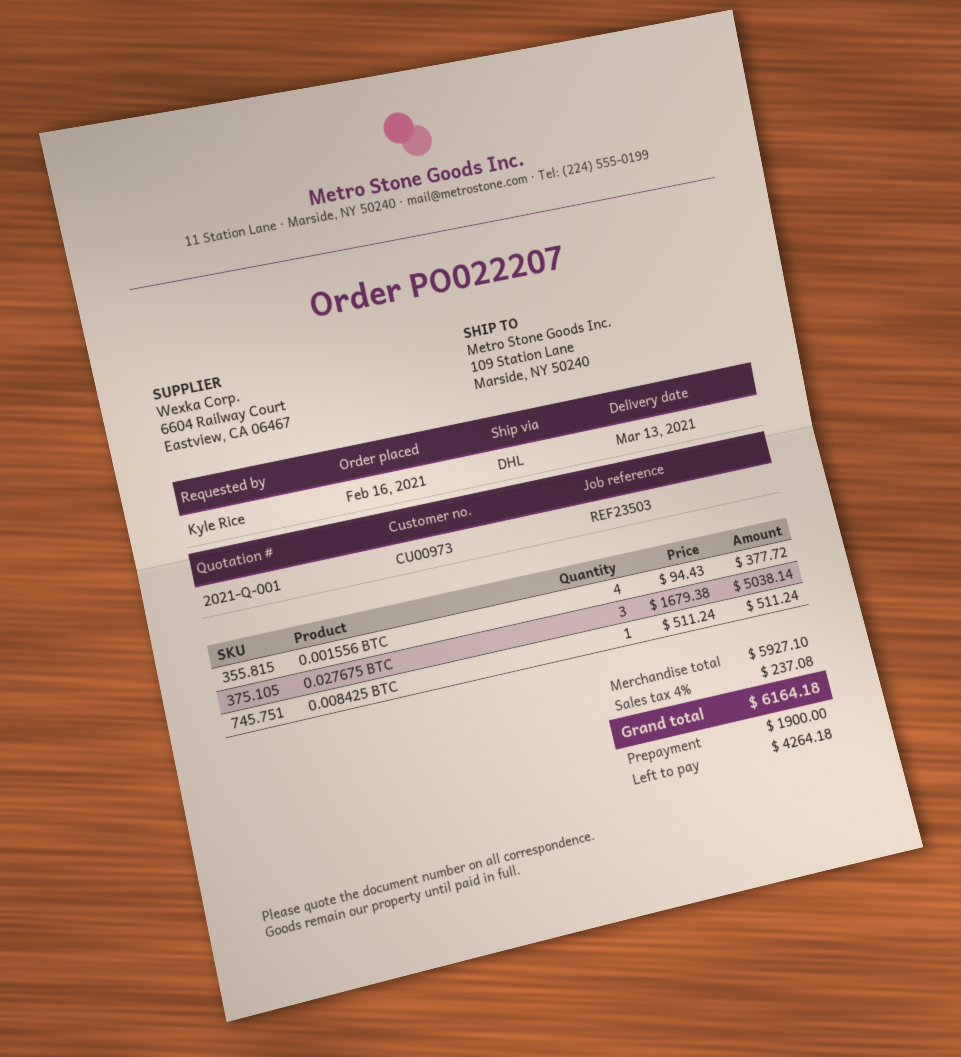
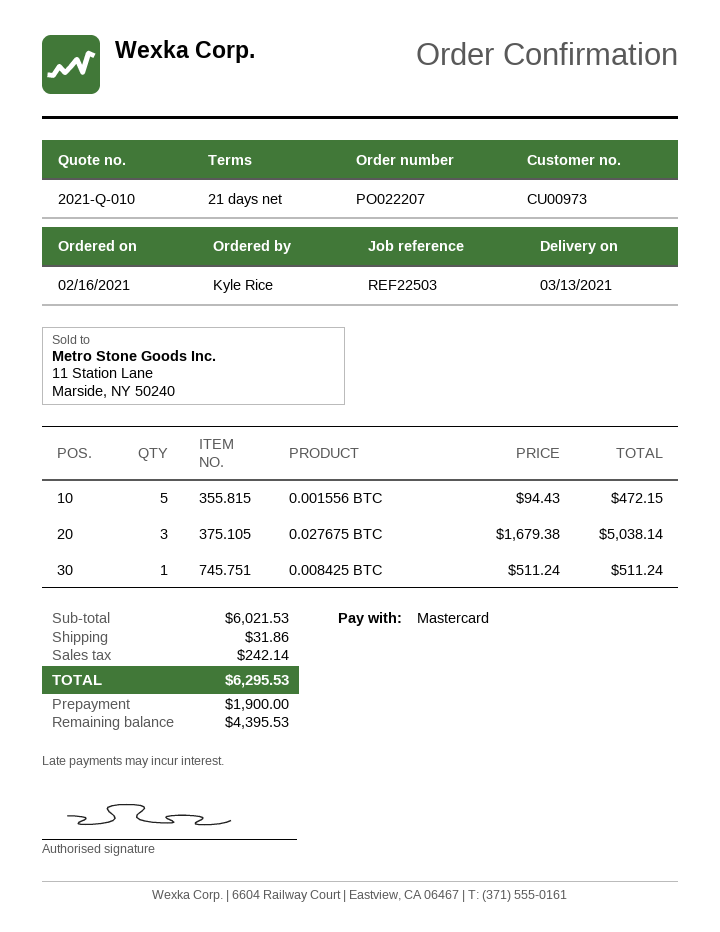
quote number: 2021-Q-001 -> 2021-Q-010
reference: REF23503 -> REF22503
0.001556 BTC: 4 x 94.43 = 377.72 -> 5 x 94.43 = 472.15
subtotal: 5927.10 -> 6021.53
shipping: none -> 31.86
tax: 237.08 -> 242.14
total: 6164.18 -> 6295.53
balance: 4264.18 -> 4395.53

